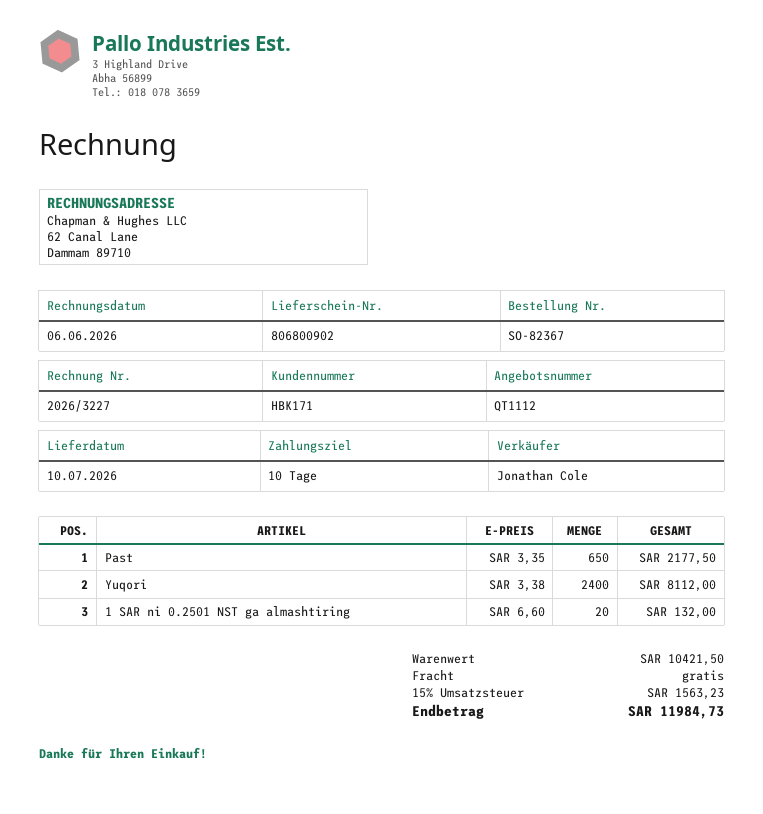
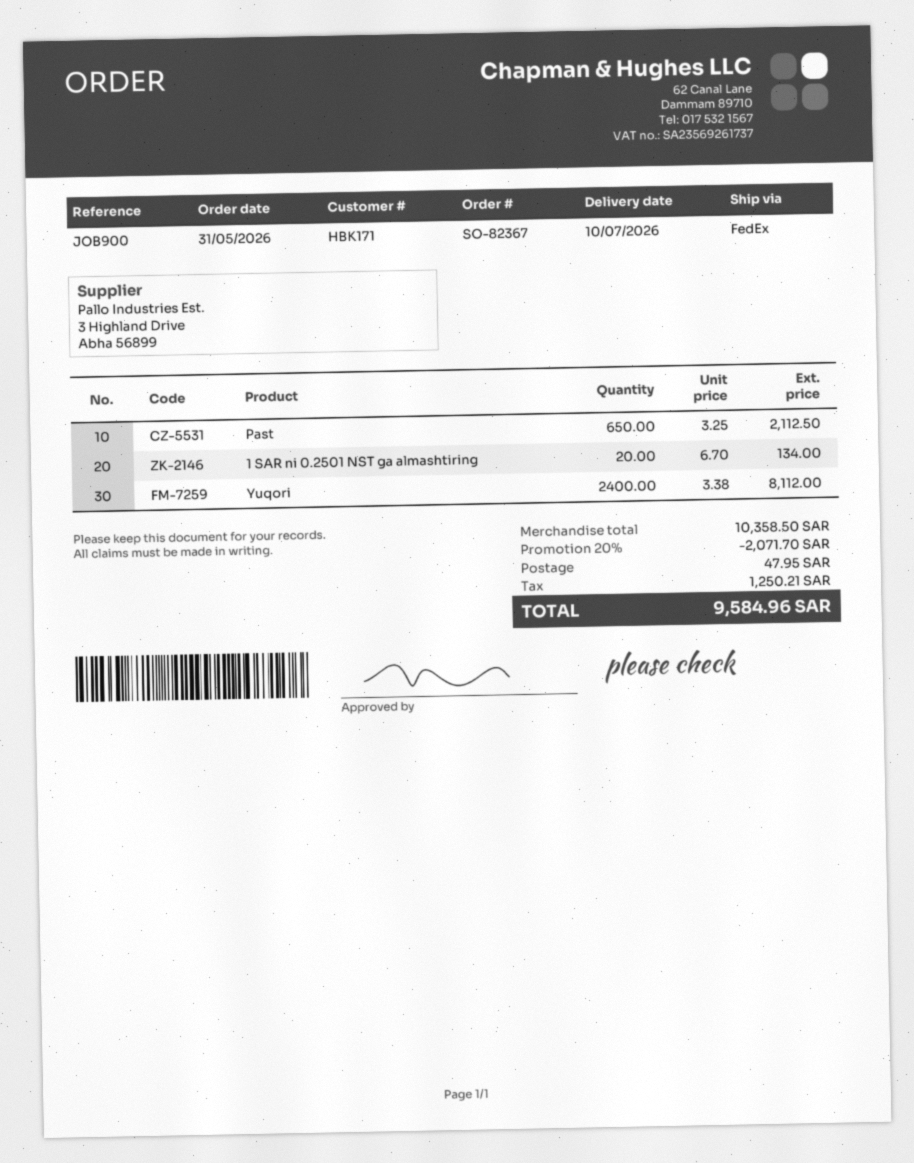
Past: 650 x 3.35 = 2177.50 -> 650 x 3.25 = 2112.50
1 SAR ni 0.2501 NST ga almashtiring: 20 x 6.60 = 132.00 -> 20 x 6.70 = 134.00
subtotal: 10421.50 -> 10358.50
discount: none -> 20% = 2071.70
shipping: 0.00 -> 47.95
tax: 1563.23 -> 1250.21
total: 11984.73 -> 9584.96

